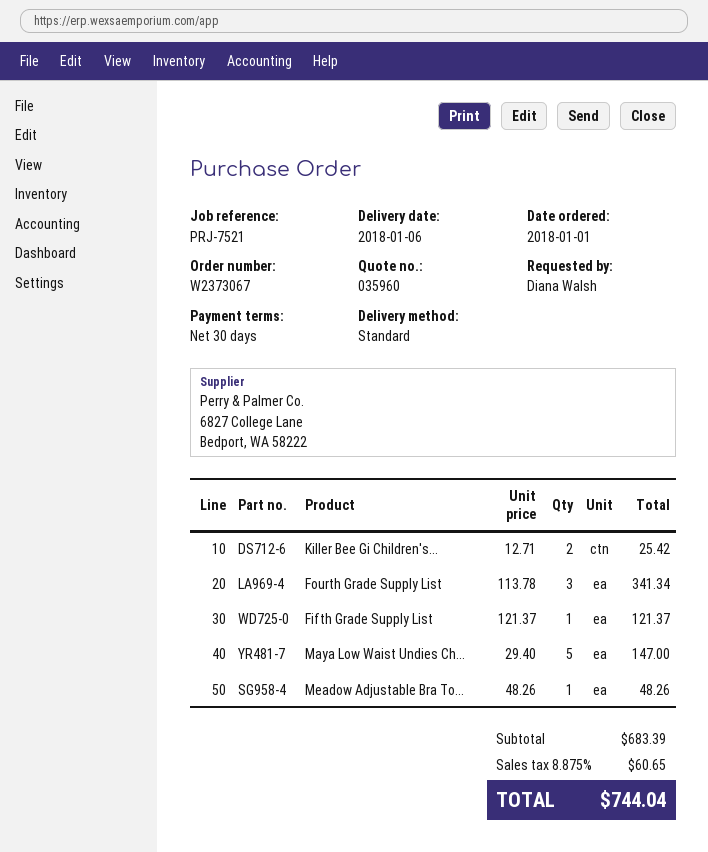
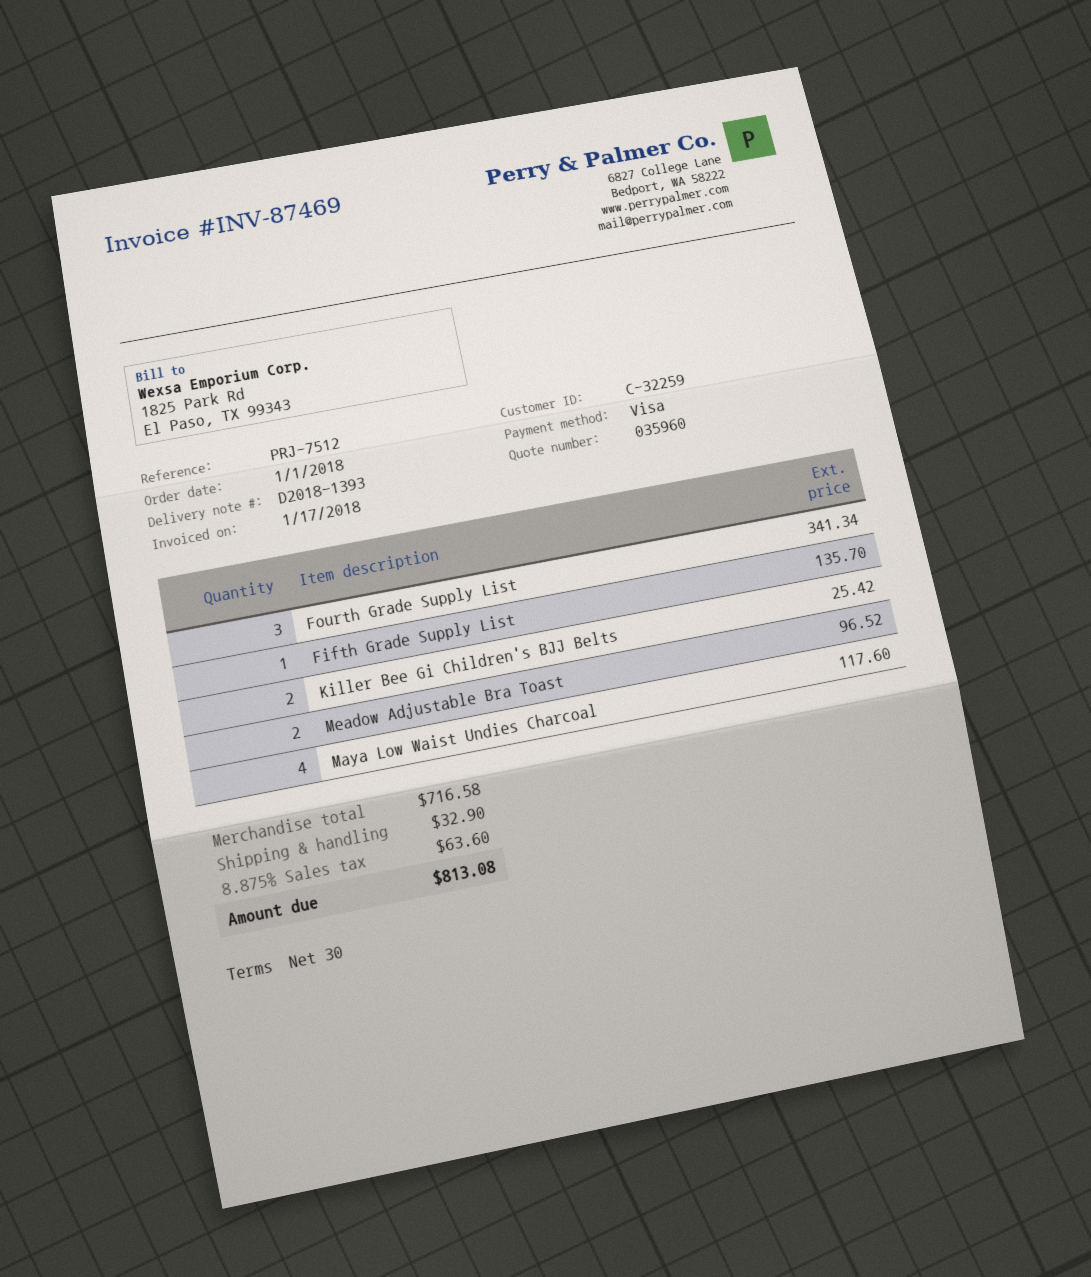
reference: PRJ-7521 -> PRJ-7512
Fifth Grade Supply List: 1 for 121.37 -> 1 for 135.70
Maya Low Waist Undies Ch...: 5 for 147.00 -> 4 for 117.60
Meadow Adjustable Bra To...: 1 for 48.26 -> 2 for 96.52
subtotal: 683.39 -> 716.58
shipping: none -> 32.90
tax: 8.875% = 60.65 -> 8.875% = 63.60
total: 744.04 -> 813.08

